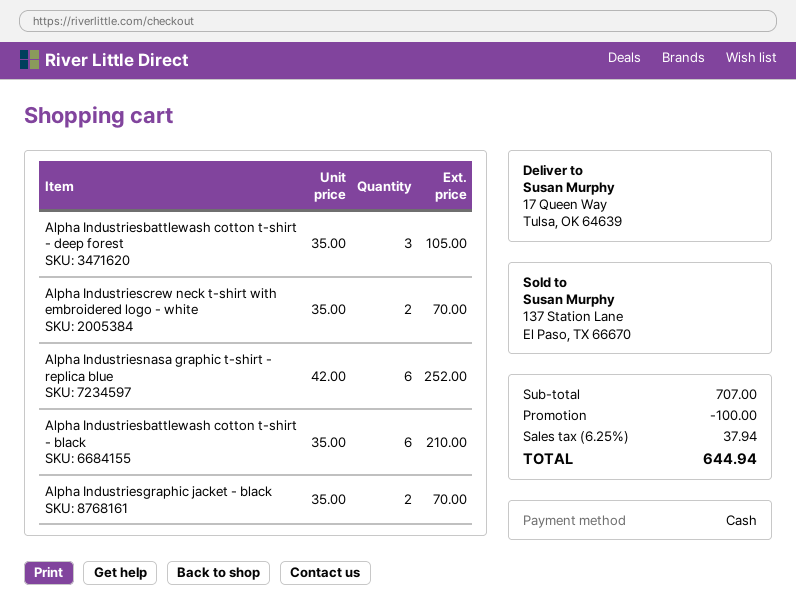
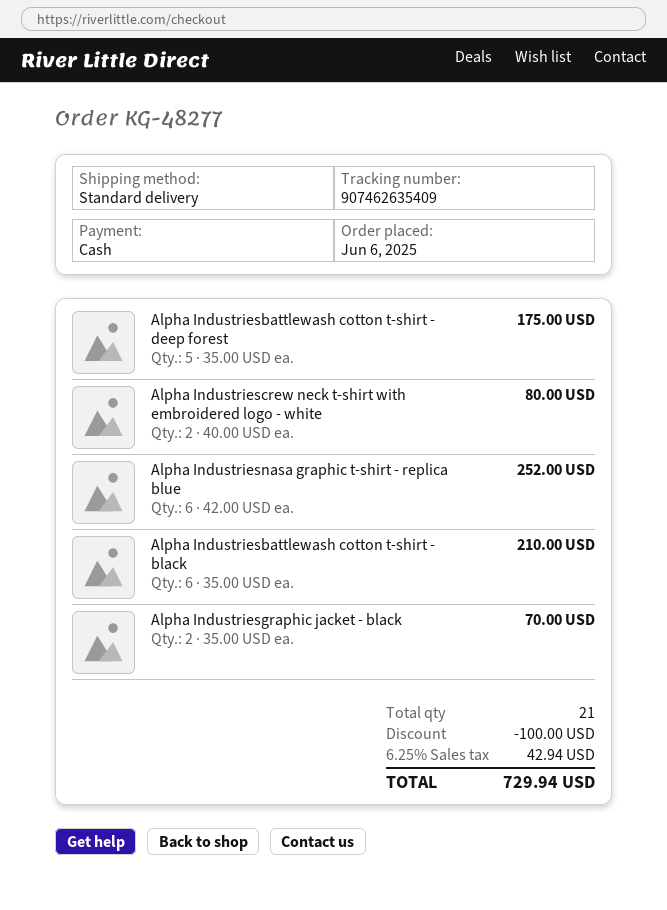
Alpha Industriesbattlewash cotton t-shirt - deep forest: 3 x 35.00 = 105.00 -> 5 x 35.00 = 175.00
Alpha Industriescrew neck t-shirt with embroidered logo - white: 2 x 35.00 = 70.00 -> 2 x 40.00 = 80.00
tax: 6.25% = 37.94 -> 6.25% = 42.94
total: 644.94 -> 729.94

